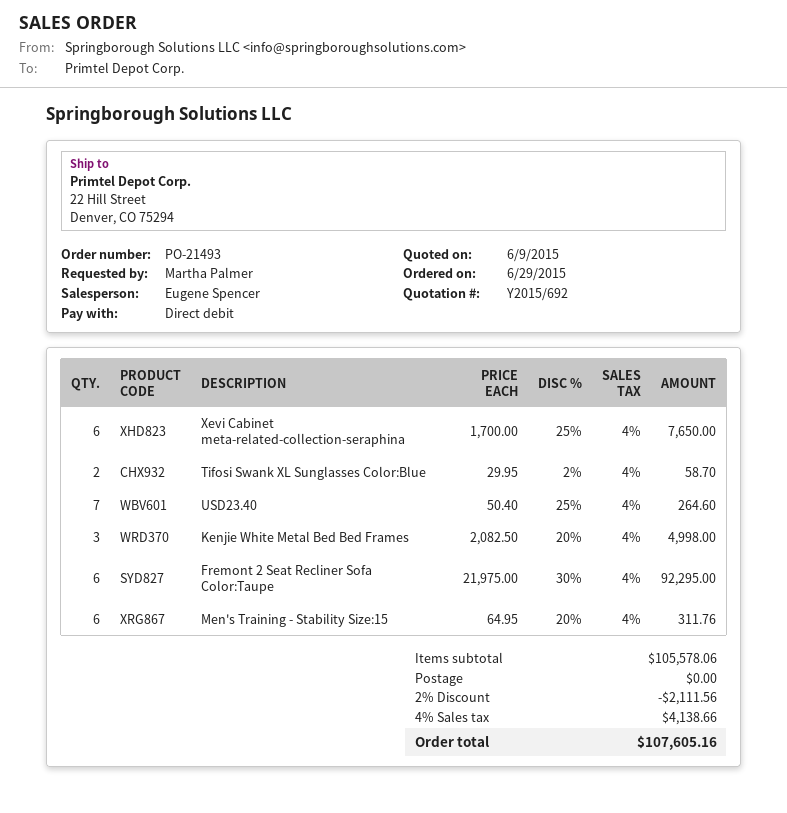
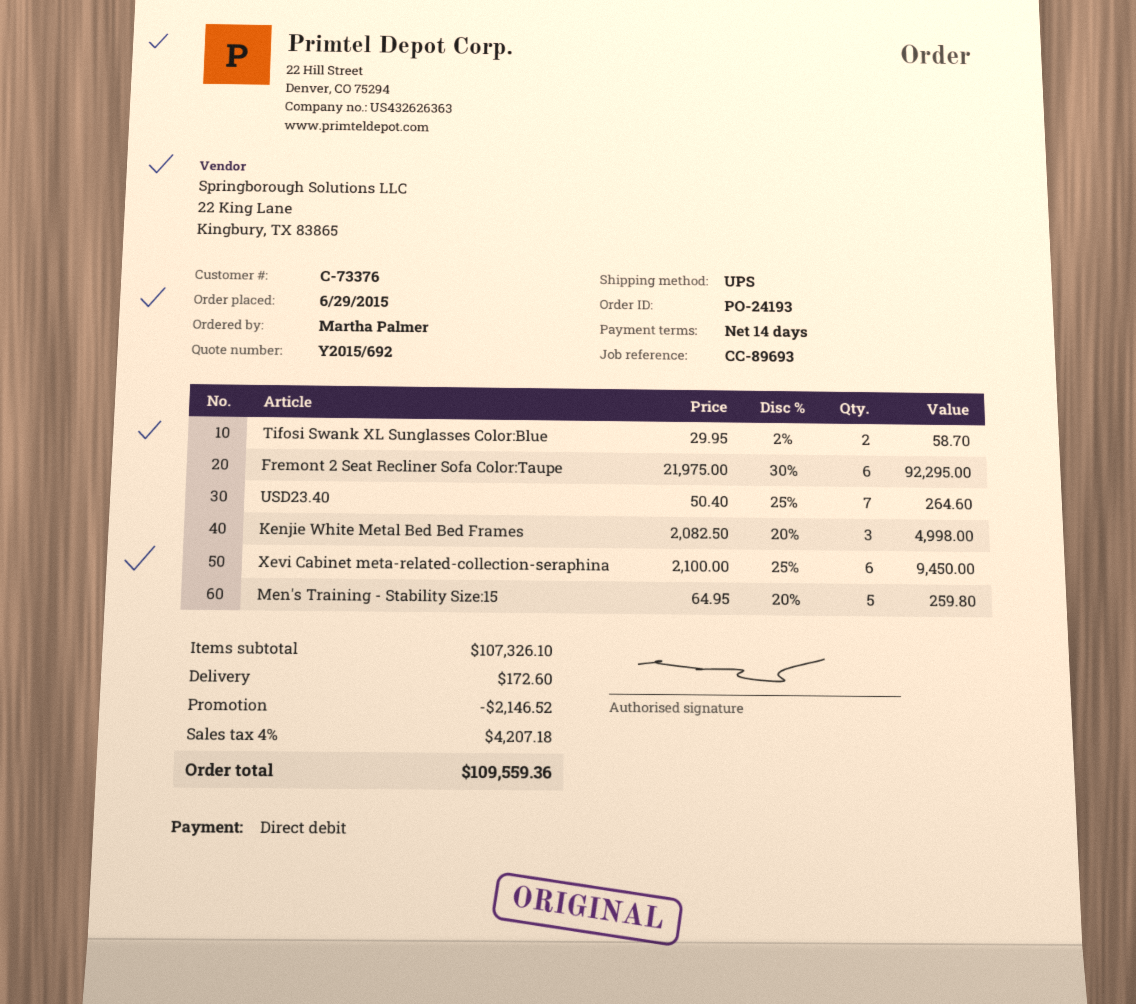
order number: PO-21493 -> PO-24193
Xevi Cabinet meta-related-collection-seraphina: 6 x 1700.00 - 25% = 7650.00 -> 6 x 2100.00 - 25% = 9450.00
Men's Training - Stability Size:15: 6 x 64.95 - 20% = 311.76 -> 5 x 64.95 - 20% = 259.80
subtotal: 105578.06 -> 107326.10
discount: 2111.56 -> 2146.52
shipping: 0.00 -> 172.60
tax: 4% = 4138.66 -> 4% = 4207.18
total: 107605.16 -> 109559.36

